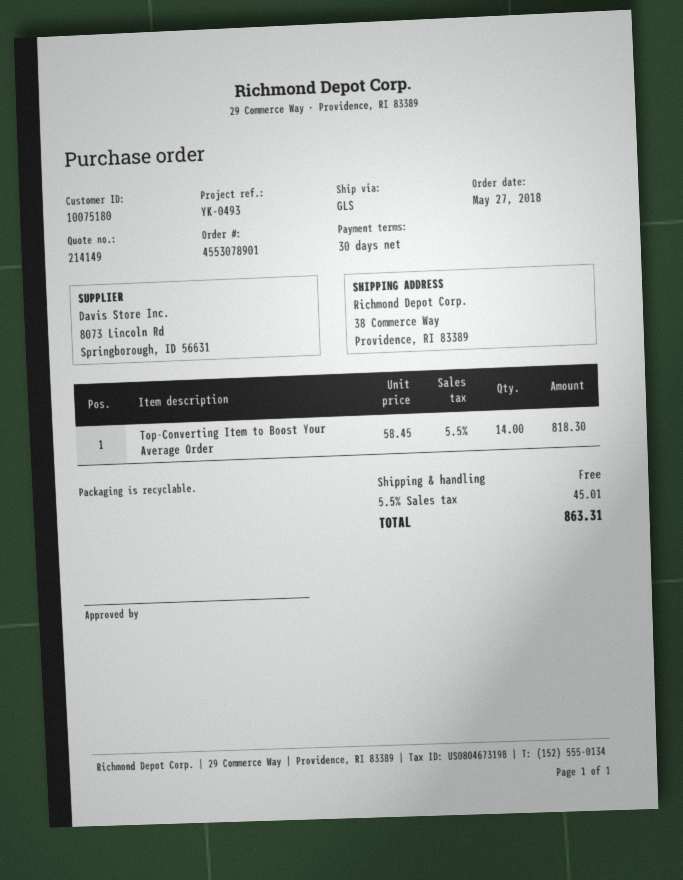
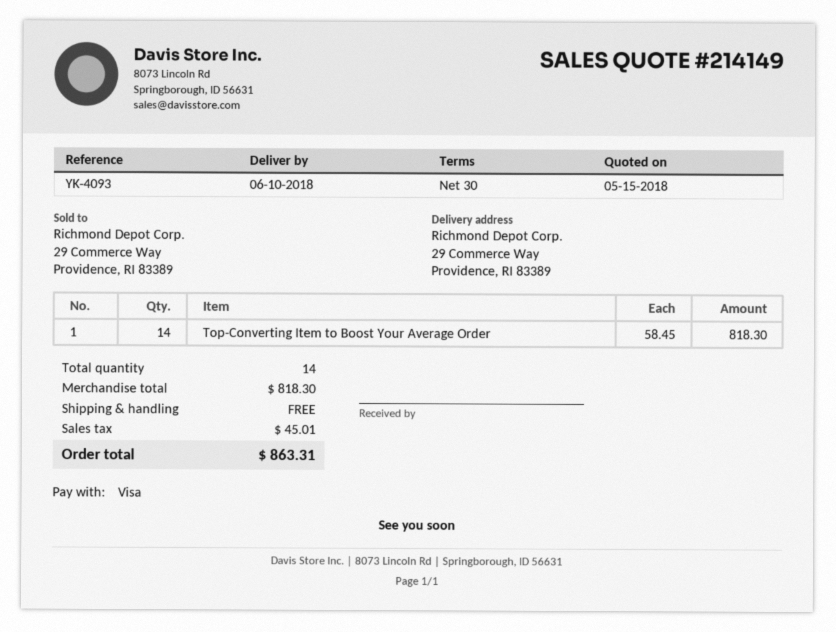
reference: YK-0493 -> YK-4093
ship to: 38 Commerce Way, Providence, RI 83389 -> 29 Commerce Way, Providence, RI 83389

